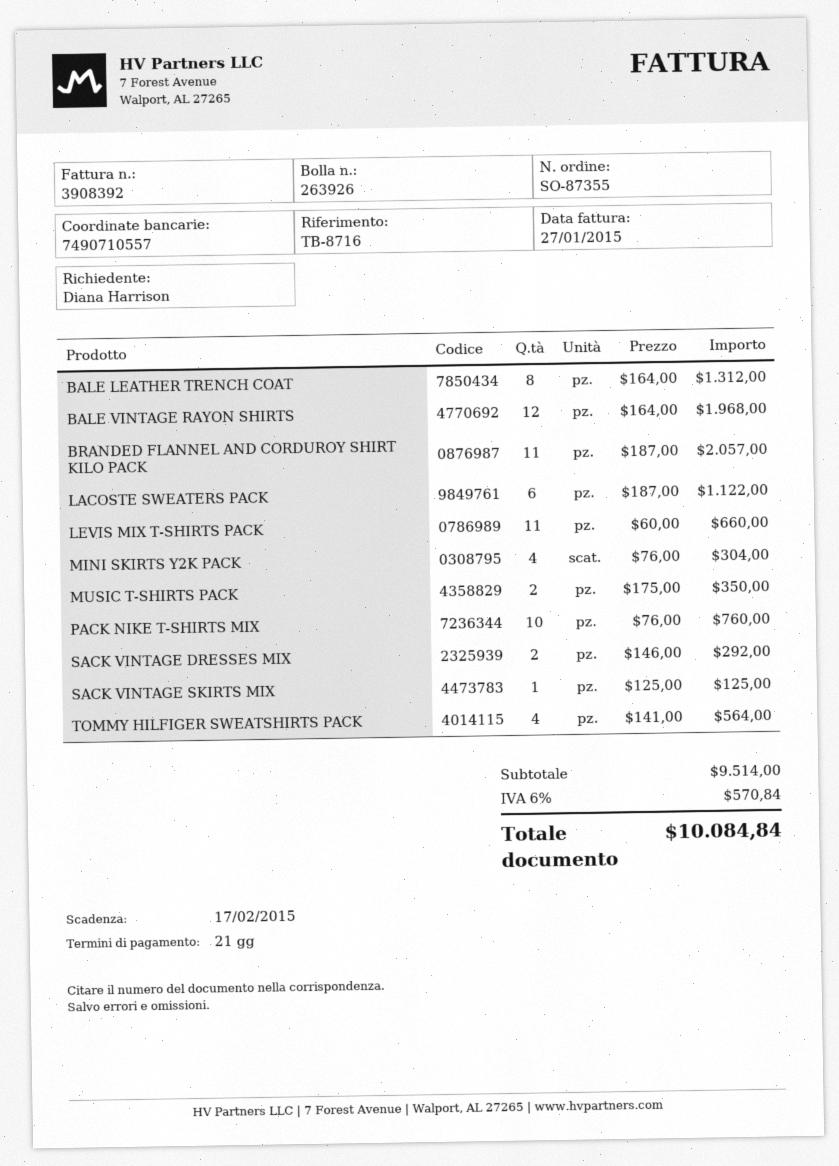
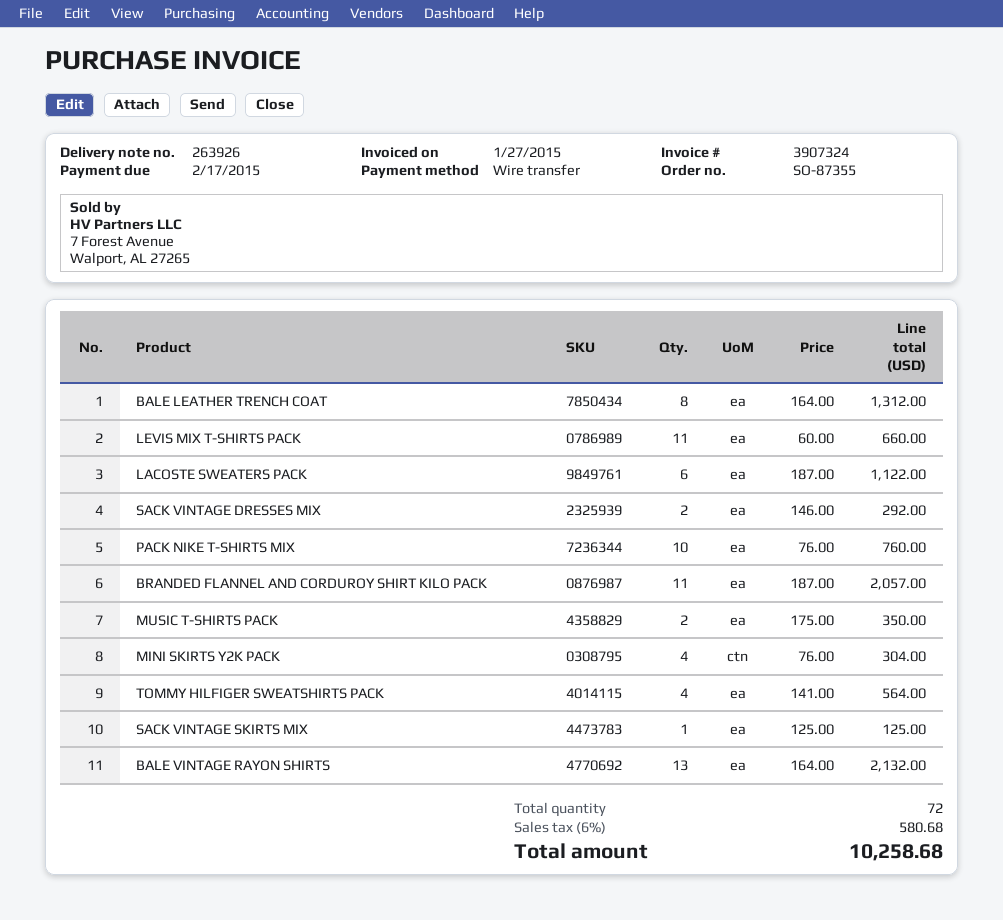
invoice number: 3908392 -> 3907324
BALE VINTAGE RAYON SHIRTS: 12 x 164.00 = 1968.00 -> 13 x 164.00 = 2132.00
tax: 6% = 570.84 -> 6% = 580.68
total: 10084.84 -> 10258.68

